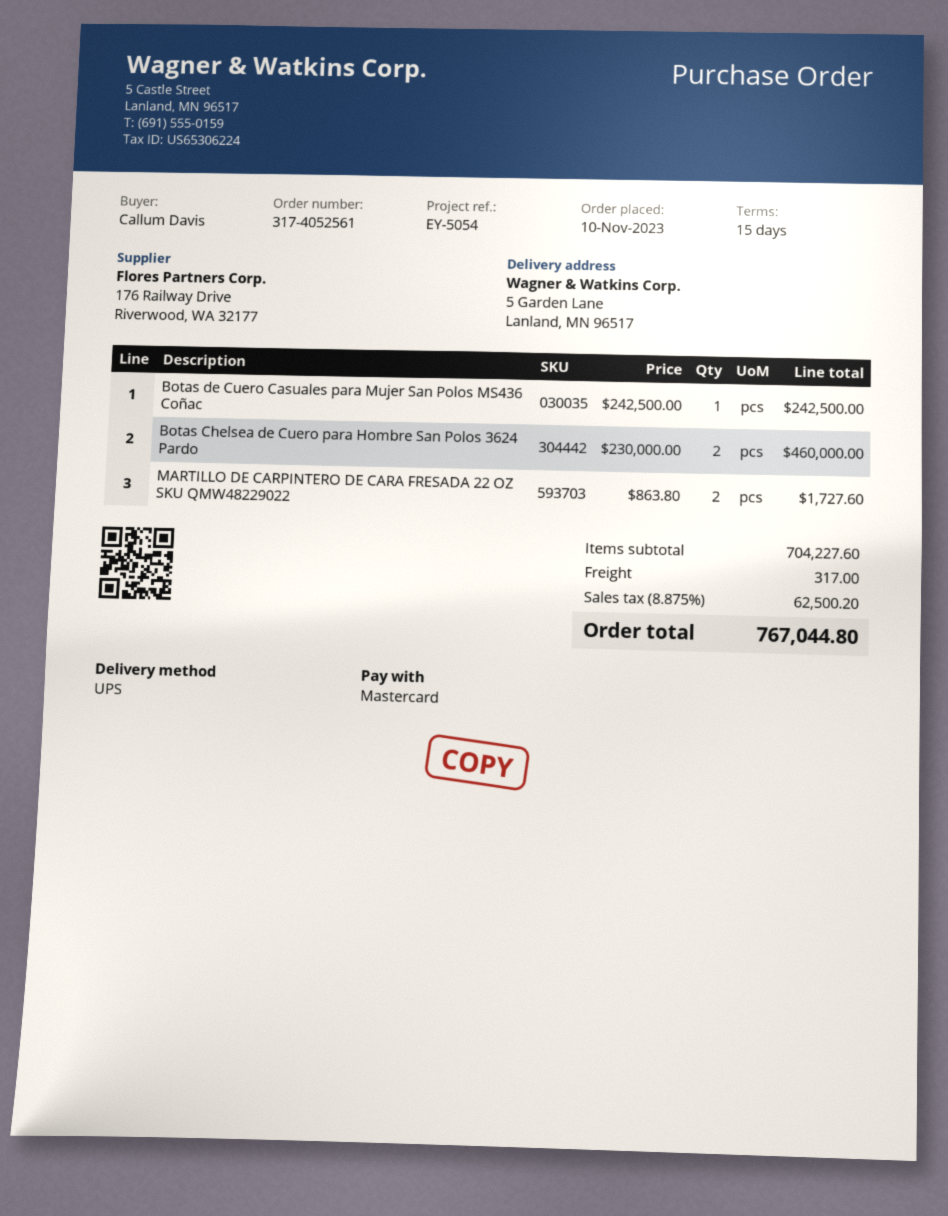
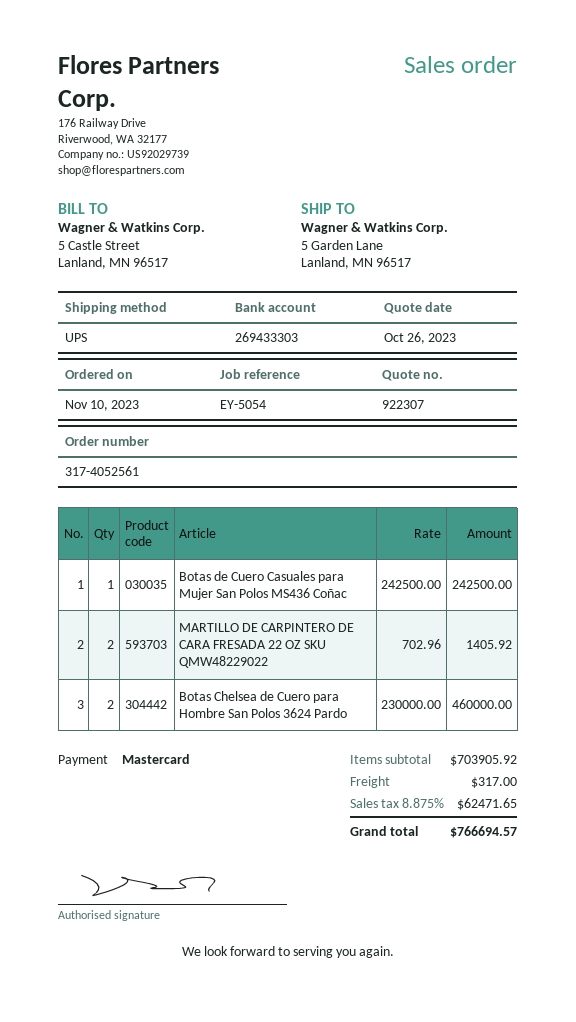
MARTILLO DE CARPINTERO DE CARA FRESADA 22 OZ SKU QMW48229022: 2 x 863.80 = 1727.60 -> 2 x 702.96 = 1405.92
subtotal: 704227.60 -> 703905.92
tax: 8.875% = 62500.20 -> 8.875% = 62471.65
total: 767044.80 -> 766694.57

